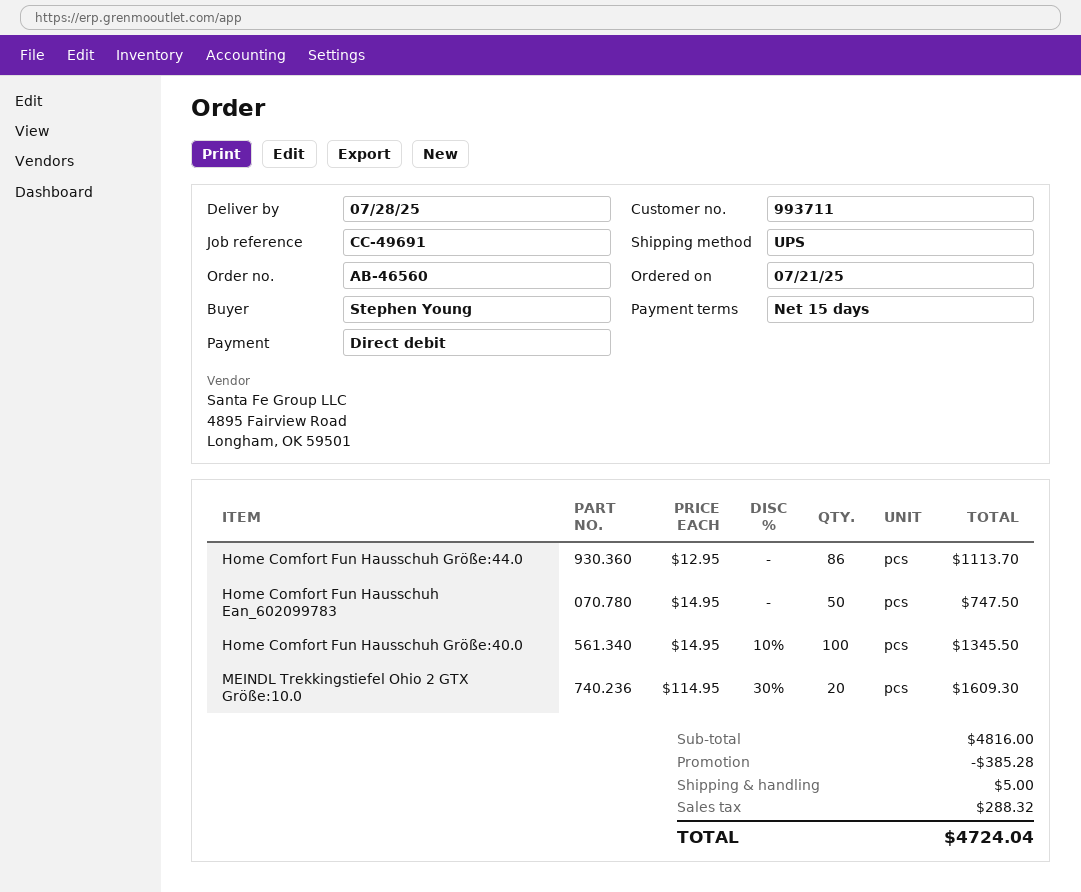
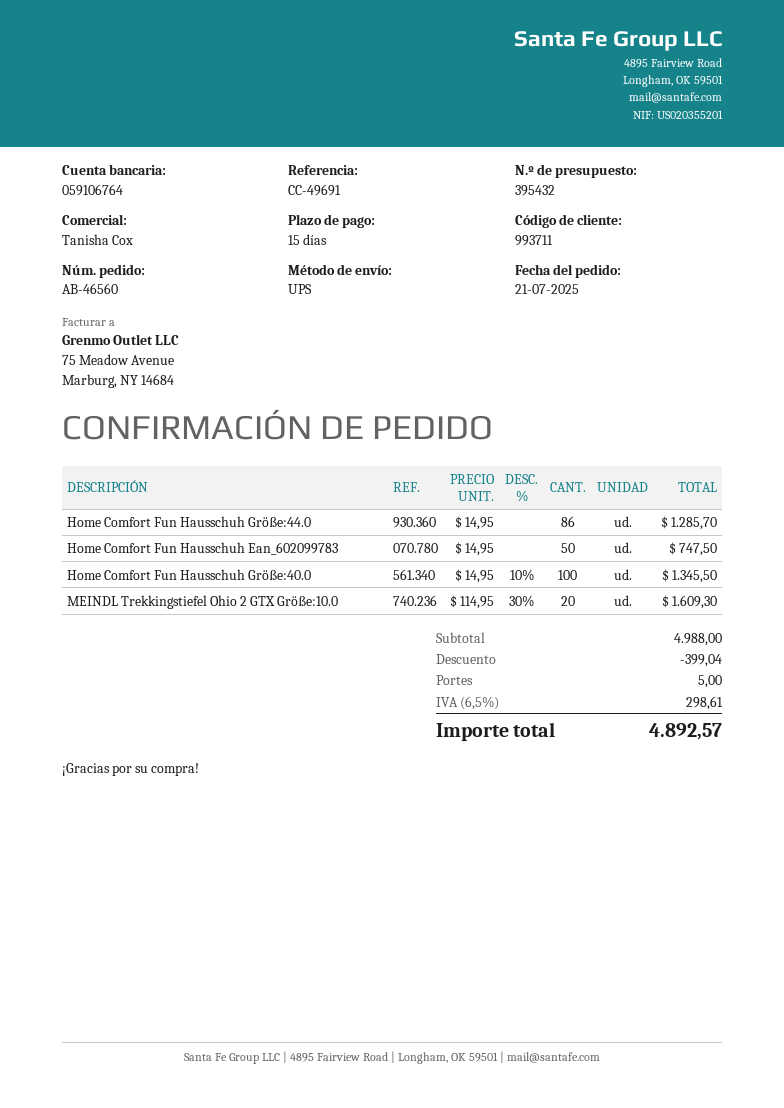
Home Comfort Fun Hausschuh Größe:44.0: 86 x 12.95 = 1113.70 -> 86 x 14.95 = 1285.70
subtotal: 4816.00 -> 4988.00
discount: 385.28 -> 399.04
tax: 288.32 -> 298.61
total: 4724.04 -> 4892.57

